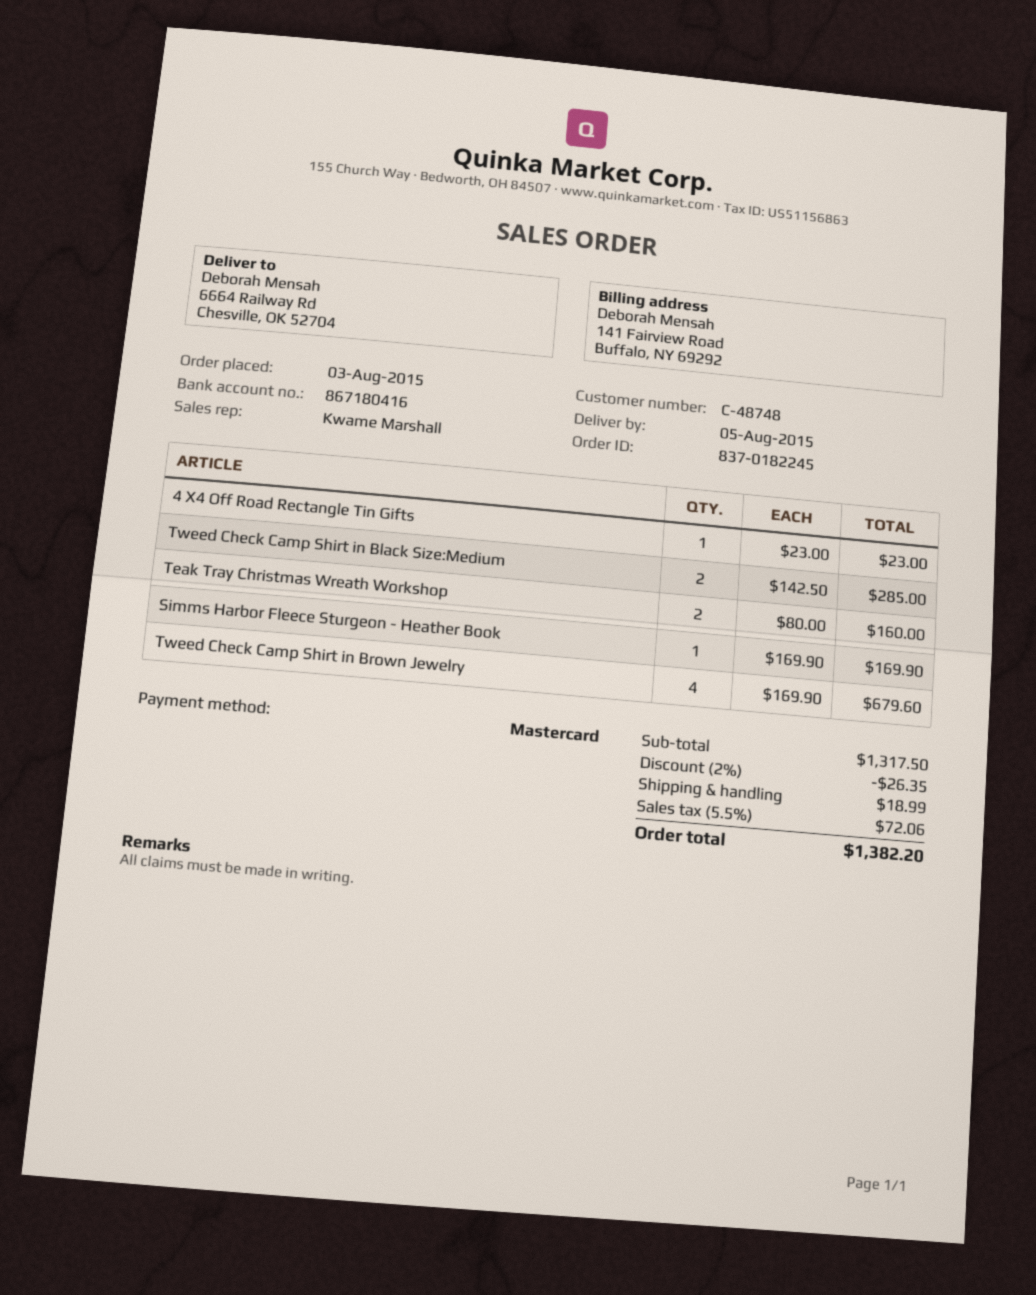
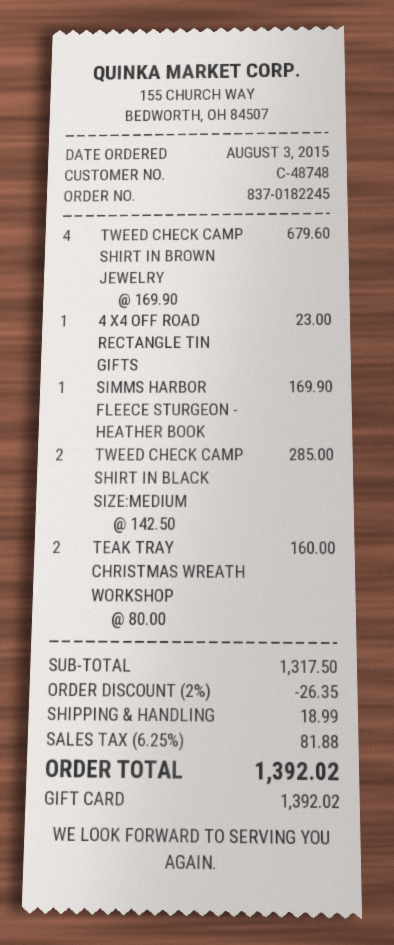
payment method: Mastercard -> gift card
tax: 5.5% = 72.06 -> 6.25% = 81.88
total: 1382.20 -> 1392.02

